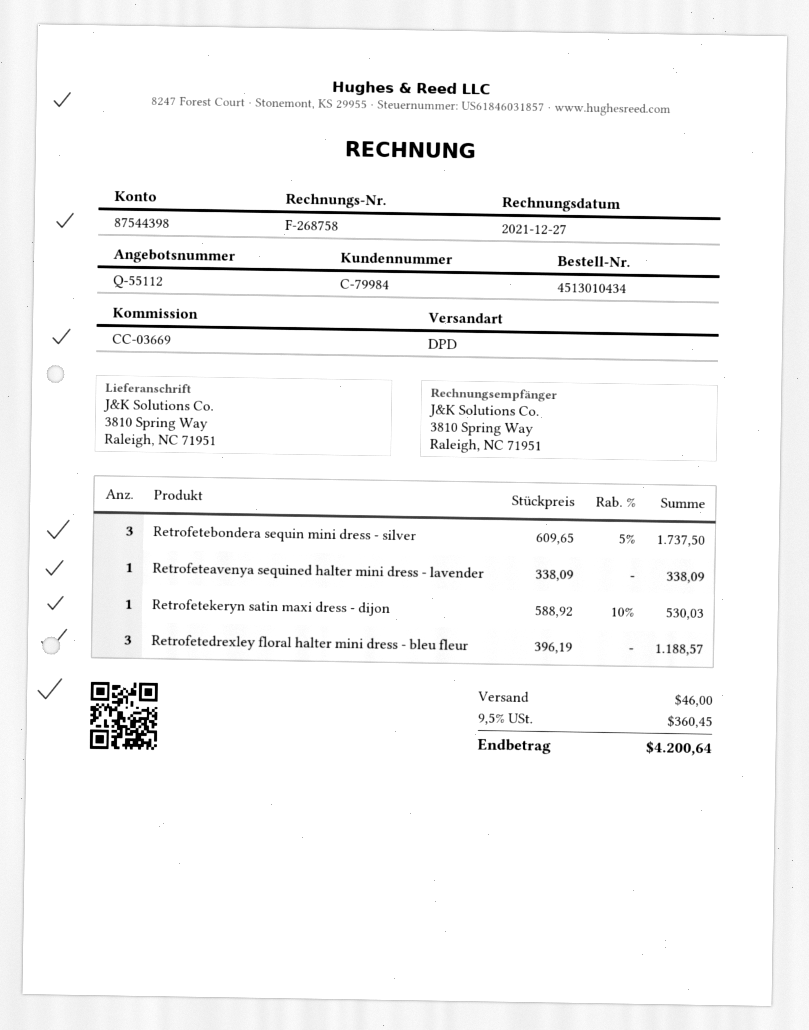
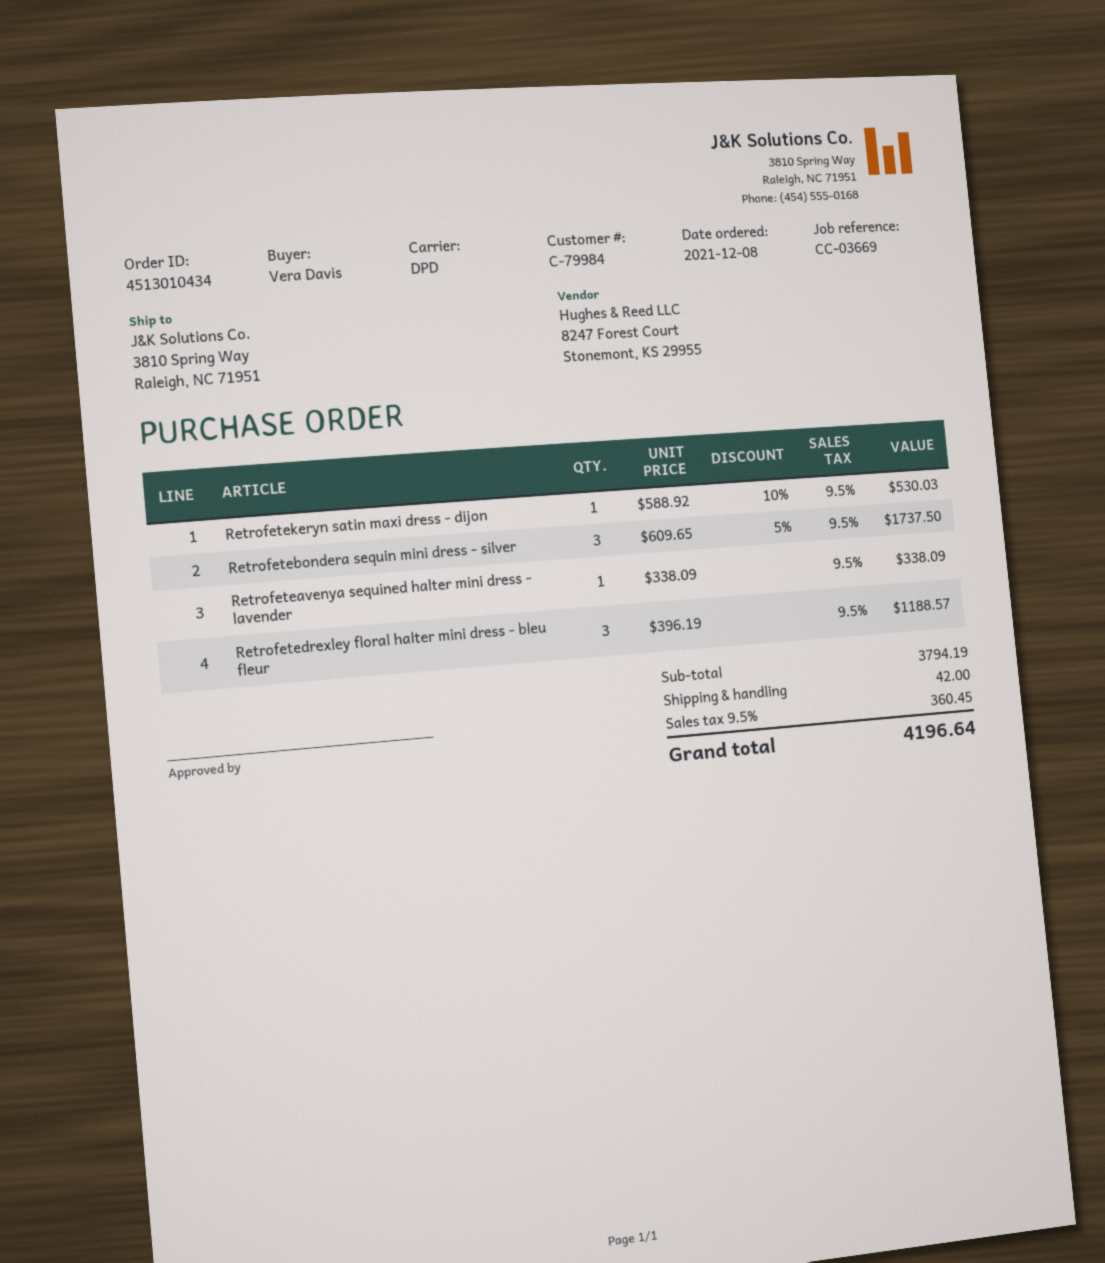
shipping: 46.00 -> 42.00
total: 4200.64 -> 4196.64

